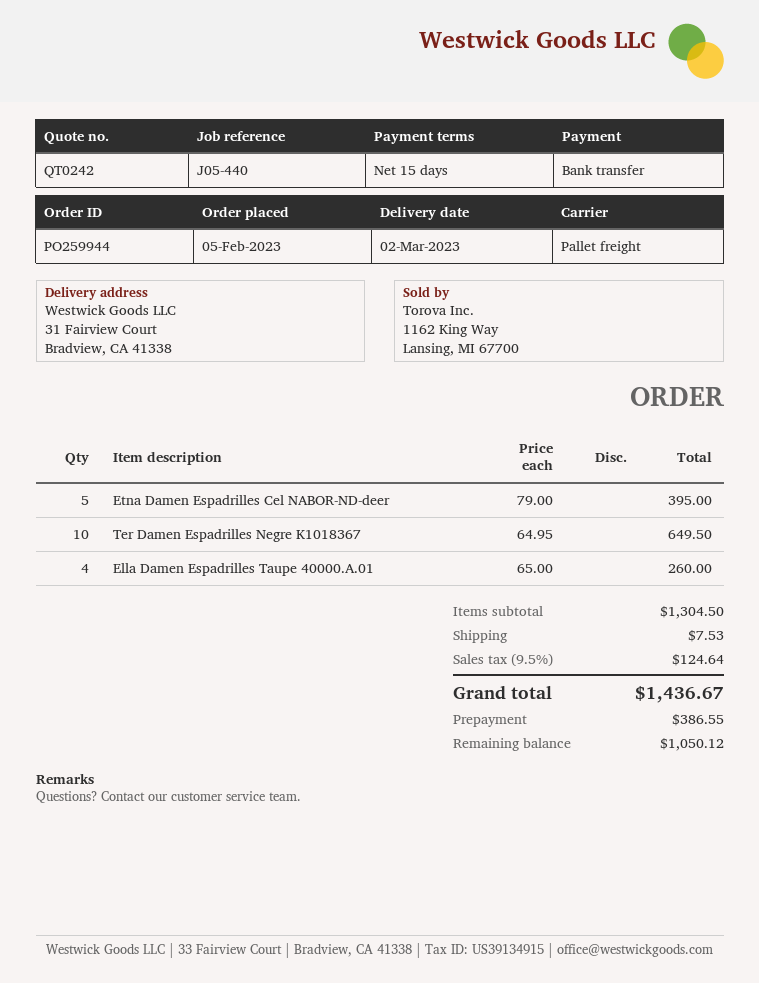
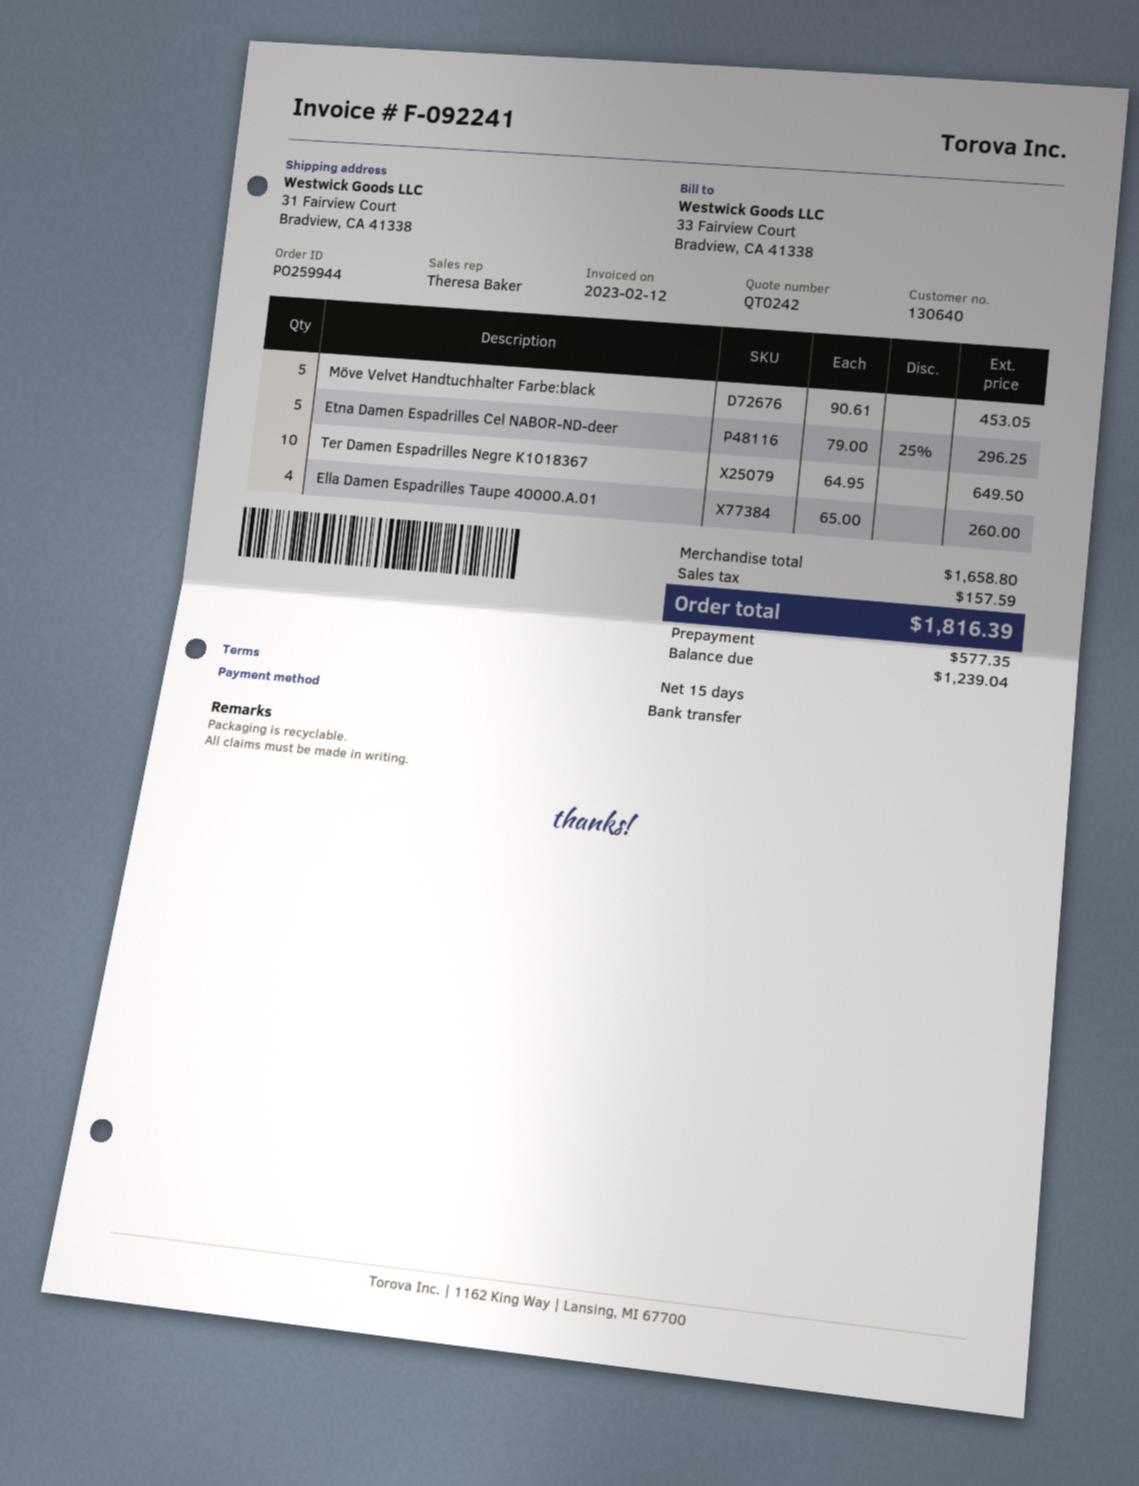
Etna Damen Espadrilles Cel NABOR-ND-deer: 5 x 79.00 = 395.00 -> 5 x 79.00 - 25% = 296.25
Möve Velvet Handtuchhalter Farbe:black: none -> 5 x 90.61 = 453.05
subtotal: 1304.50 -> 1658.80
shipping: 7.53 -> none
tax: 124.64 -> 157.59
total: 1436.67 -> 1816.39
deposit: 386.55 -> 577.35
balance: 1050.12 -> 1239.04

